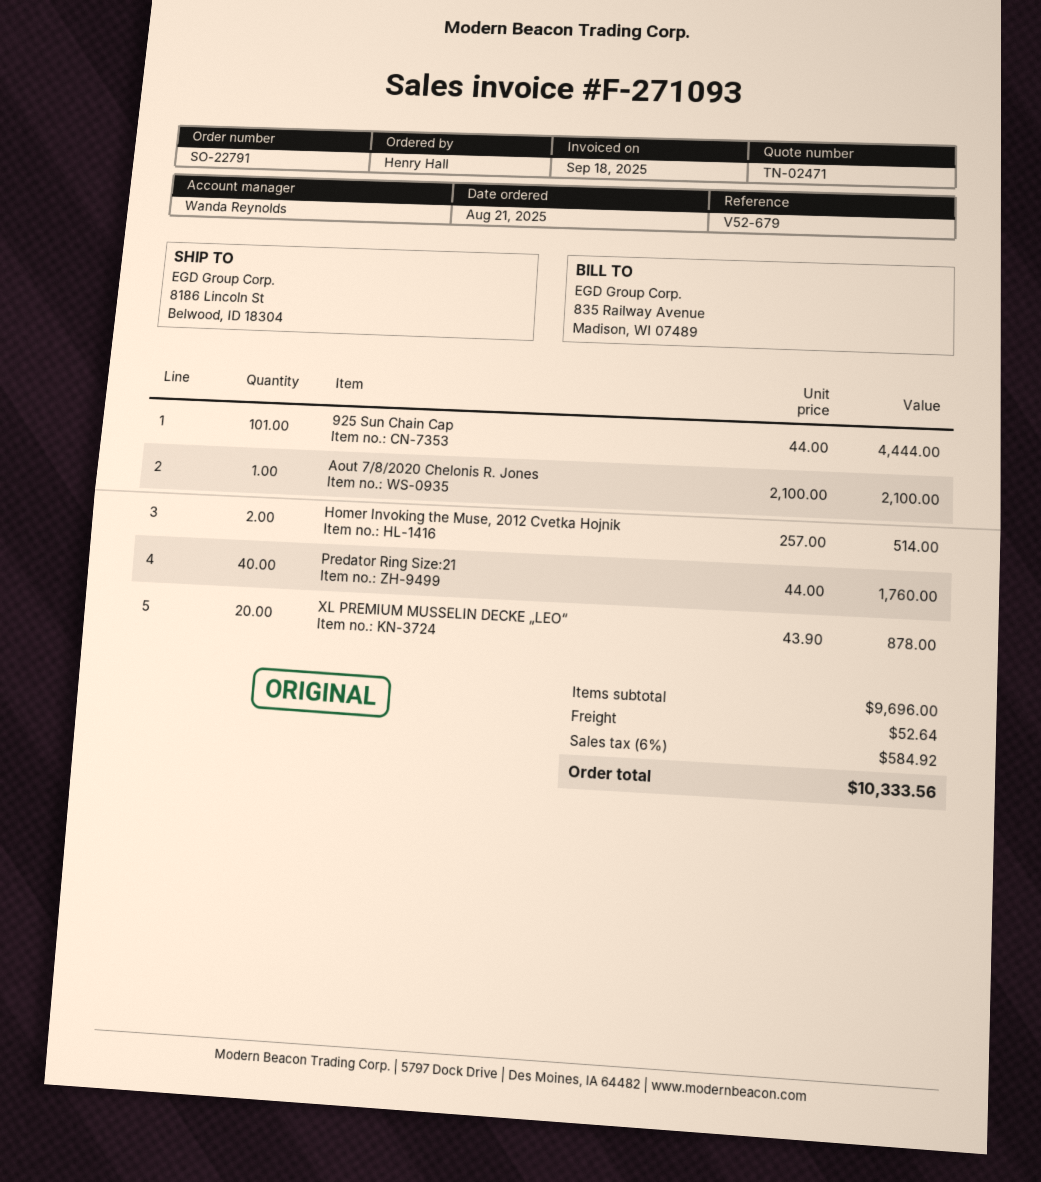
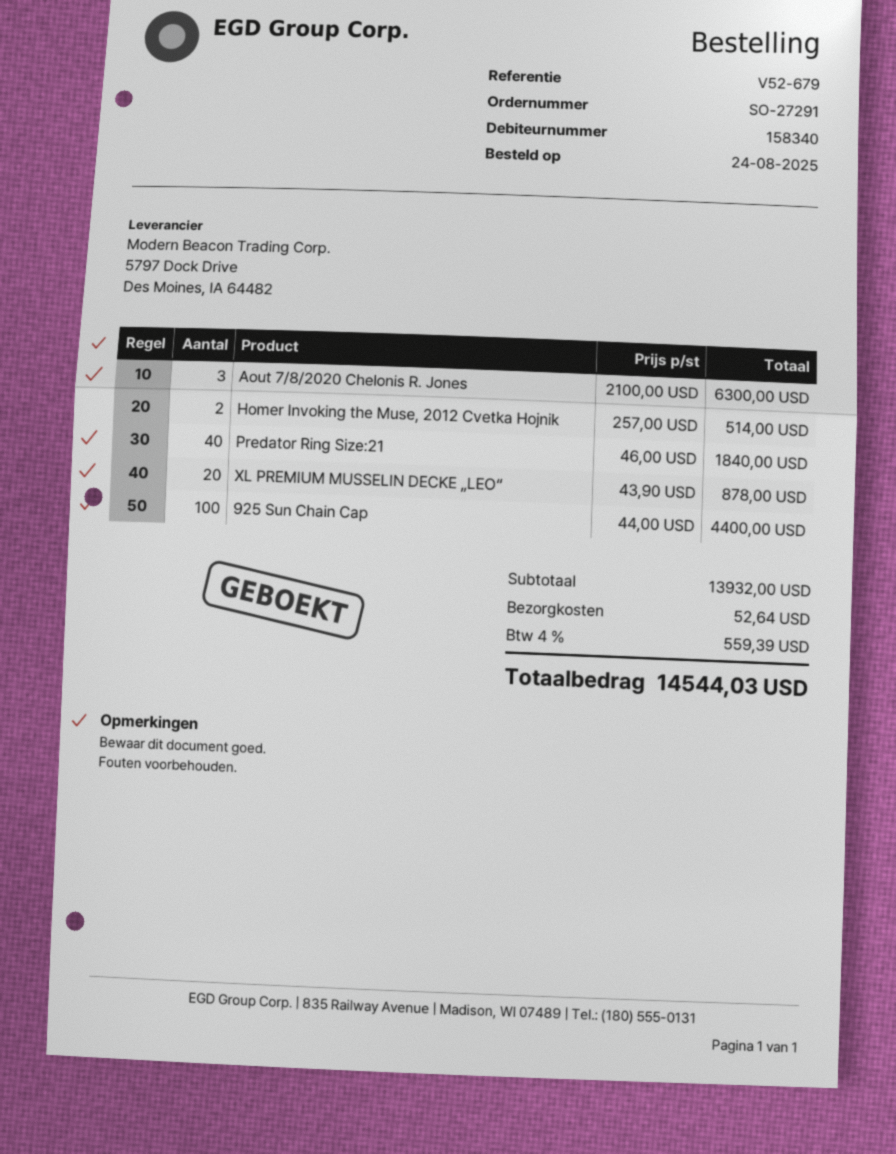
order number: SO-22791 -> SO-27291
order date: 2025-08-21 -> 2025-08-24
925 Sun Chain Cap: 101 x 44.00 = 4444.00 -> 100 x 44.00 = 4400.00
Aout 7/8/2020 Chelonis R. Jones: 1 x 2100.00 = 2100.00 -> 3 x 2100.00 = 6300.00
Predator Ring Size:21: 40 x 44.00 = 1760.00 -> 40 x 46.00 = 1840.00
subtotal: 9696.00 -> 13932.00
tax: 6% = 584.92 -> 4% = 559.39
total: 10333.56 -> 14544.03

